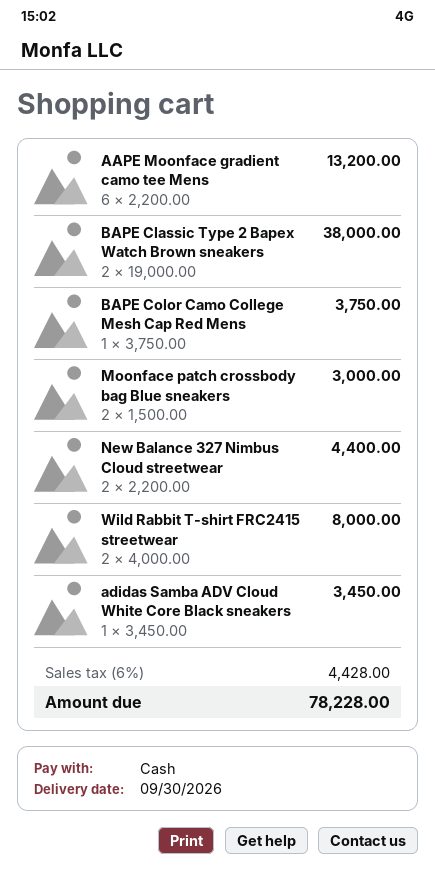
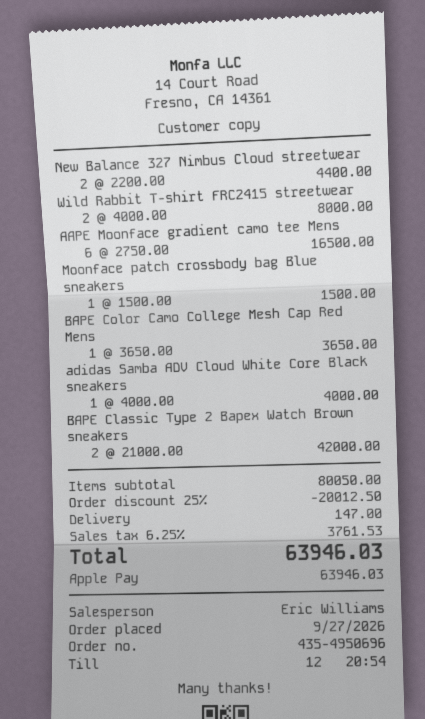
payment method: cash -> Apple Pay
AAPE Moonface gradient camo tee Mens: 6 x 2200.00 = 13200.00 -> 6 x 2750.00 = 16500.00
BAPE Classic Type 2 Bapex Watch Brown sneakers: 2 x 19000.00 = 38000.00 -> 2 x 21000.00 = 42000.00
BAPE Color Camo College Mesh Cap Red Mens: 1 x 3750.00 = 3750.00 -> 1 x 3650.00 = 3650.00
Moonface patch crossbody bag Blue sneakers: 2 x 1500.00 = 3000.00 -> 1 x 1500.00 = 1500.00
adidas Samba ADV Cloud White Core Black sneakers: 1 x 3450.00 = 3450.00 -> 1 x 4000.00 = 4000.00
discount: none -> 25% = 20012.50
shipping: none -> 147.00
tax: 6% = 4428.00 -> 6.25% = 3761.53
total: 78228.00 -> 63946.03

